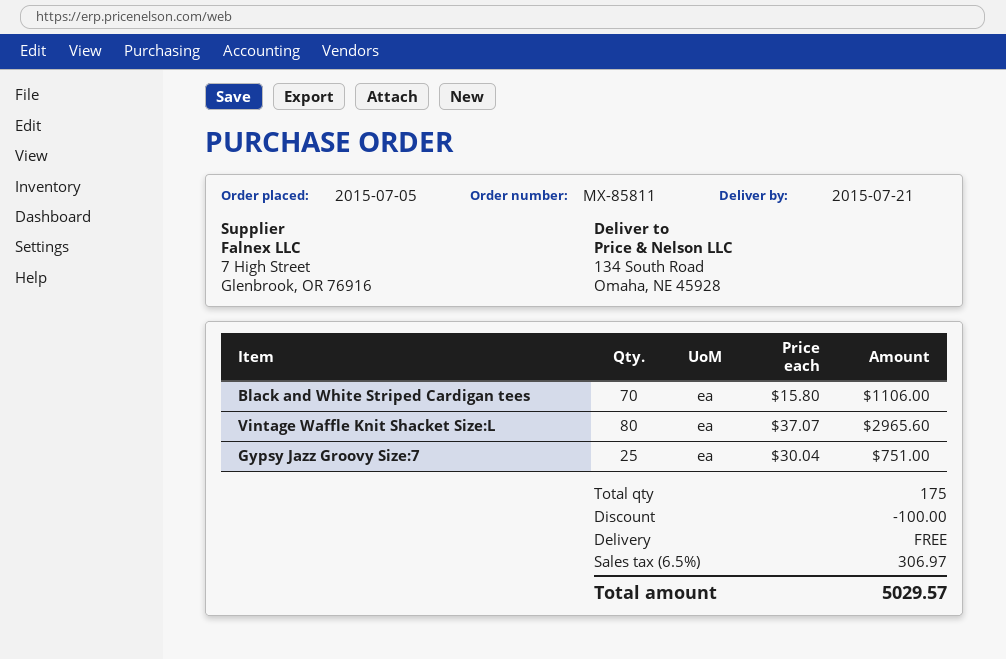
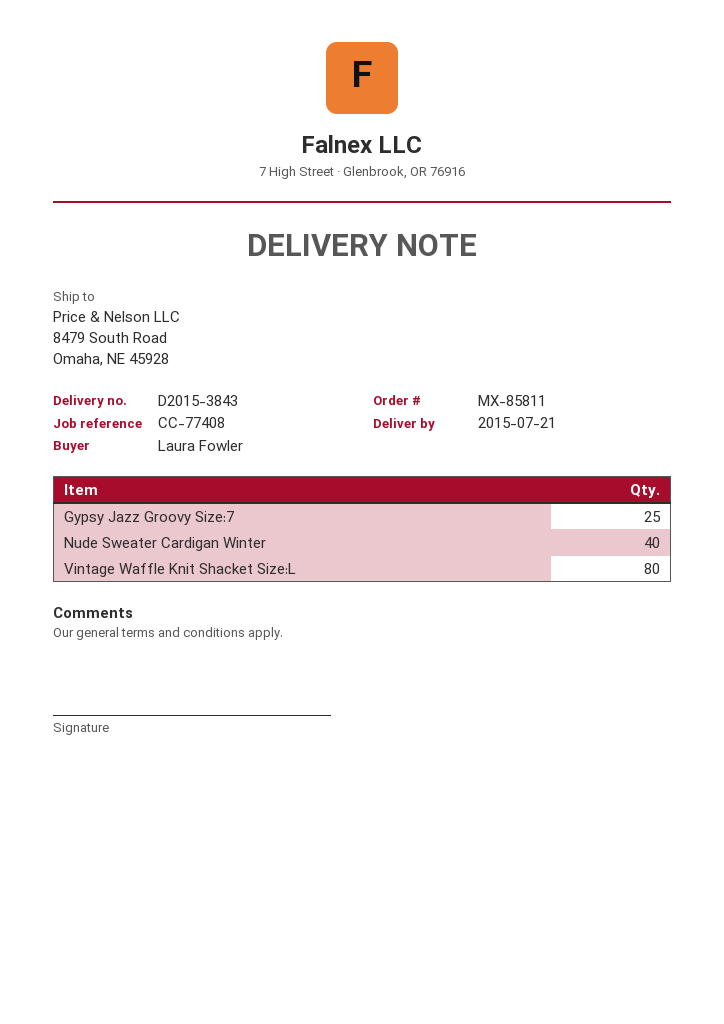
ship to: 134 South Road, Omaha, NE 45928 -> 8479 South Road, Omaha, NE 45928
Black and White Striped Cardigan tees: 70 -> none
Nude Sweater Cardigan Winter: none -> 40

